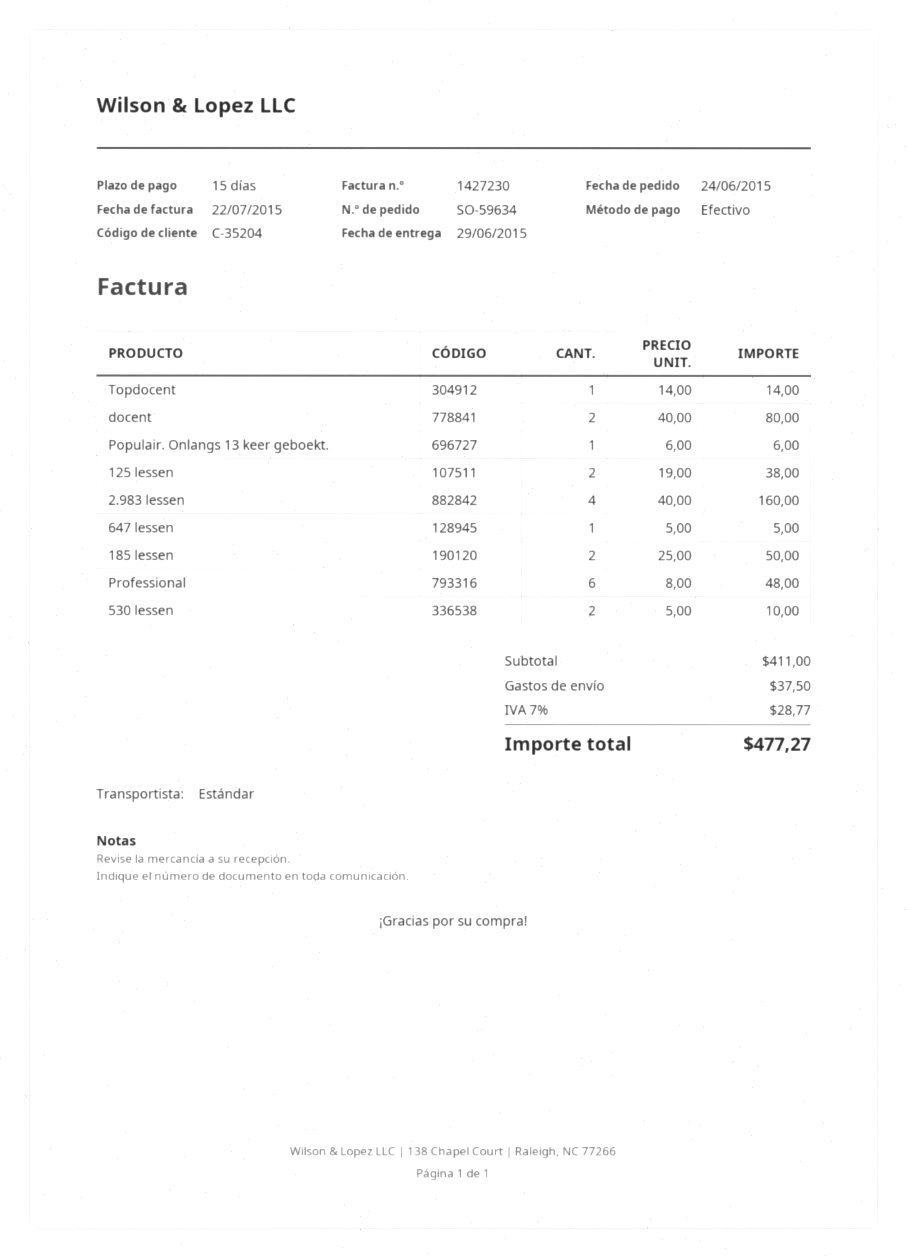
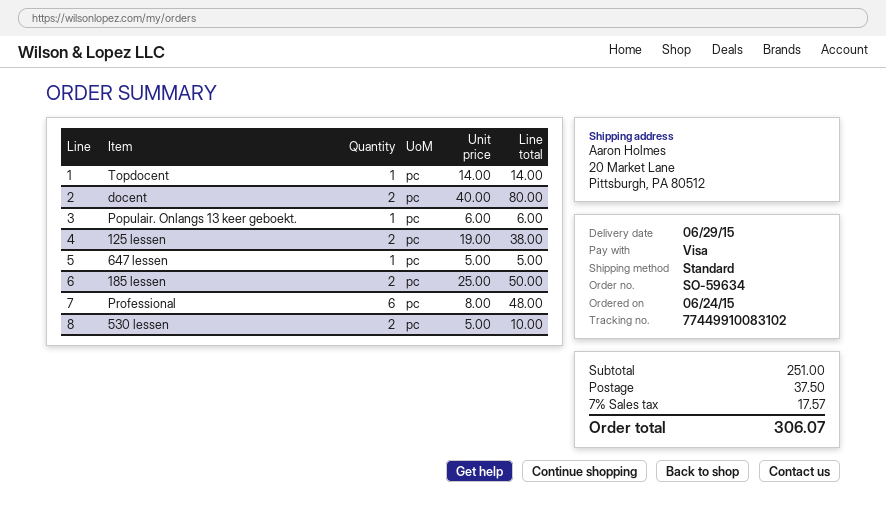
payment method: cash -> Visa
2.983 lessen: 4 x 40.00 = 160.00 -> none
subtotal: 411.00 -> 251.00
tax: 7% = 28.77 -> 7% = 17.57
total: 477.27 -> 306.07

